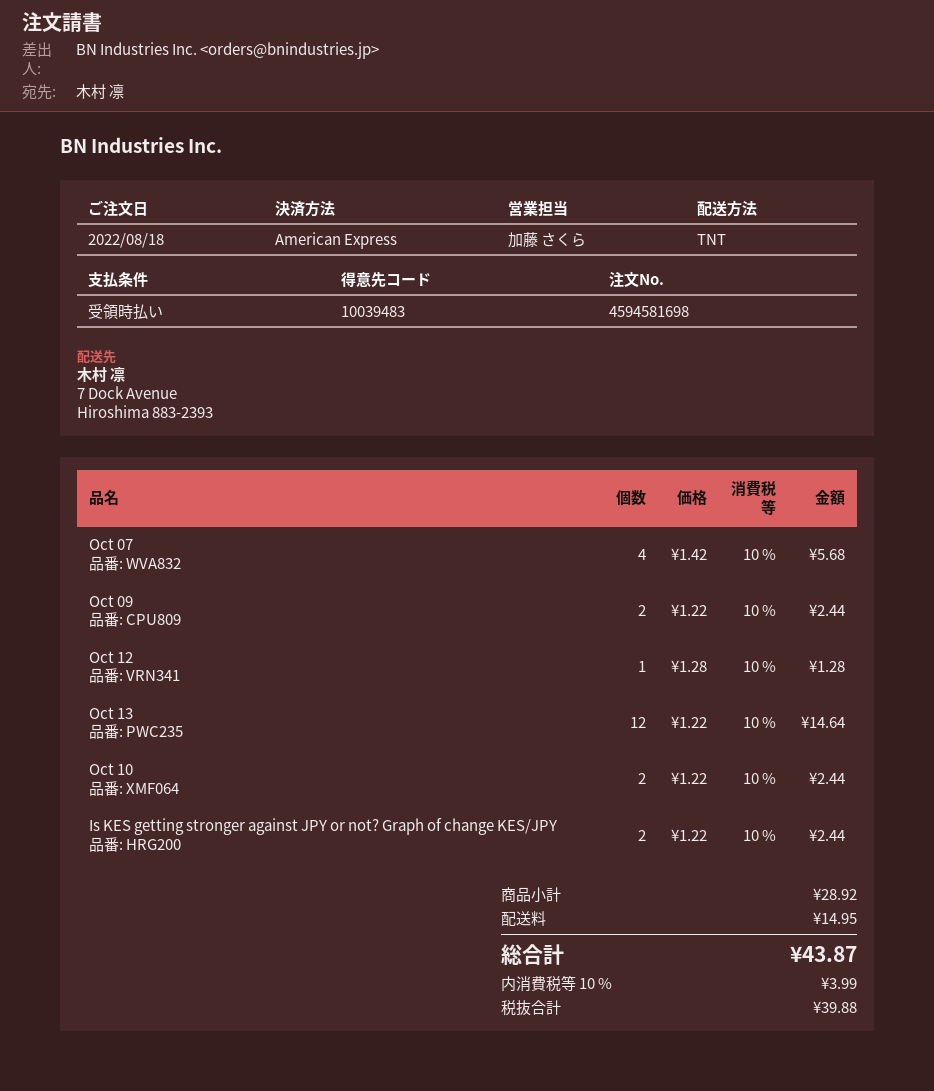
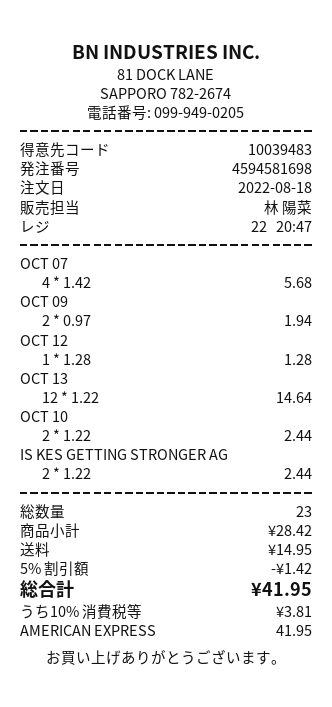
sales rep: 加藤 さくら -> 林 陽菜
Oct 09: 2 x 1.22 = 2.44 -> 2 x 0.97 = 1.94
subtotal: 28.92 -> 28.42
discount: none -> 5% = 1.42
tax: 10% = 3.99 -> 10% = 3.81
total: 43.87 -> 41.95

